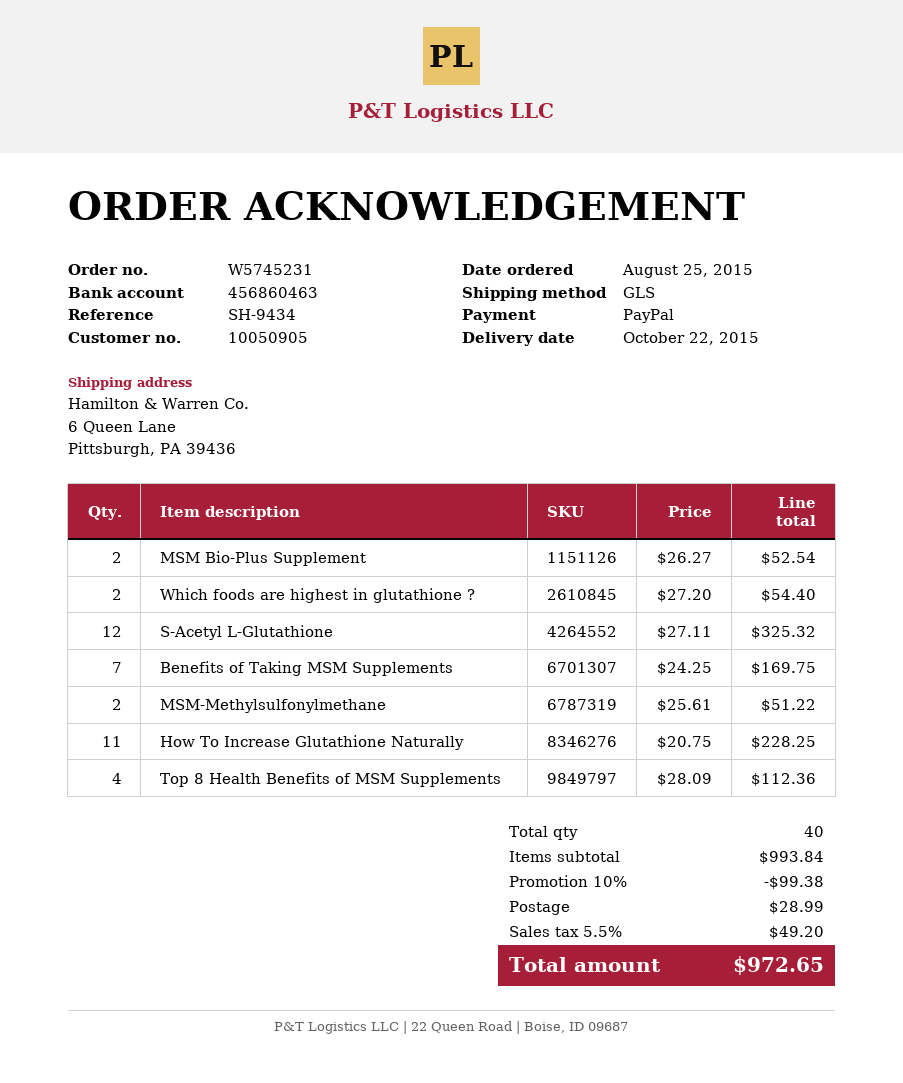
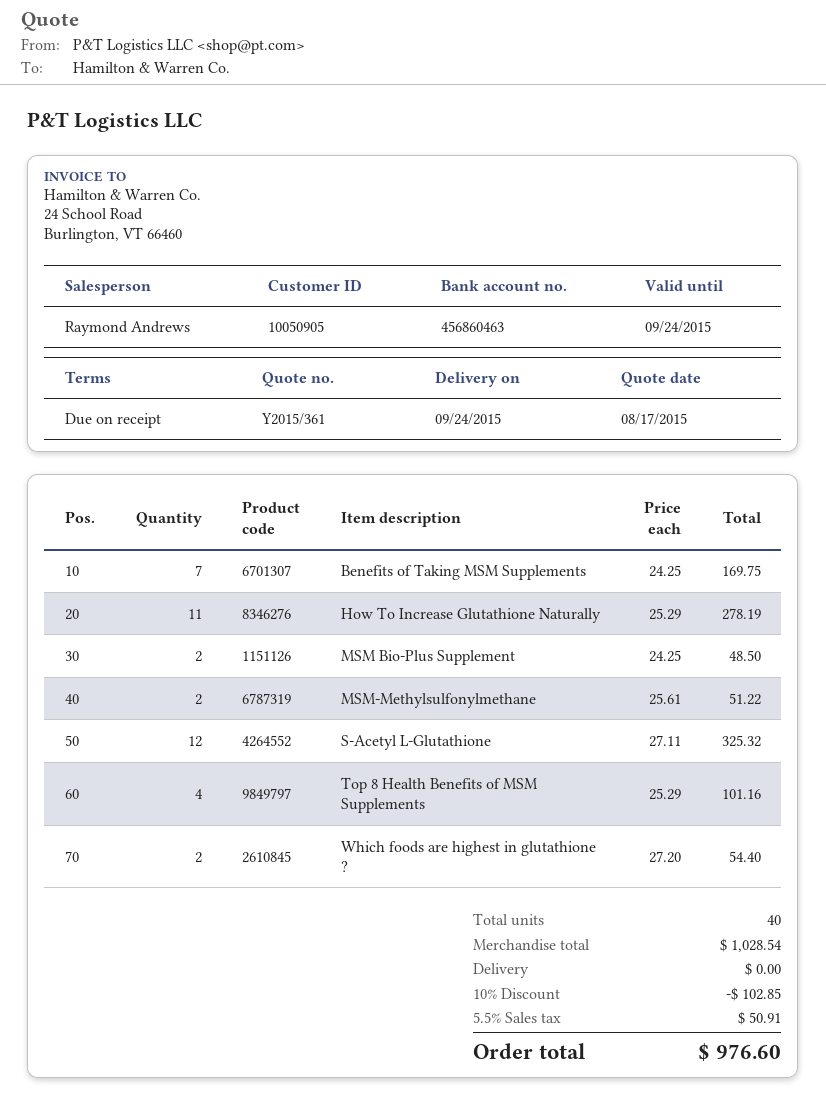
delivery date: 2015-10-22 -> 2015-09-24
MSM Bio-Plus Supplement: 2 x 26.27 = 52.54 -> 2 x 24.25 = 48.50
How To Increase Glutathione Naturally: 11 x 20.75 = 228.25 -> 11 x 25.29 = 278.19
Top 8 Health Benefits of MSM Supplements: 4 x 28.09 = 112.36 -> 4 x 25.29 = 101.16
subtotal: 993.84 -> 1028.54
discount: 10% = 99.38 -> 10% = 102.85
shipping: 28.99 -> 0.00
tax: 5.5% = 49.20 -> 5.5% = 50.91
total: 972.65 -> 976.60

